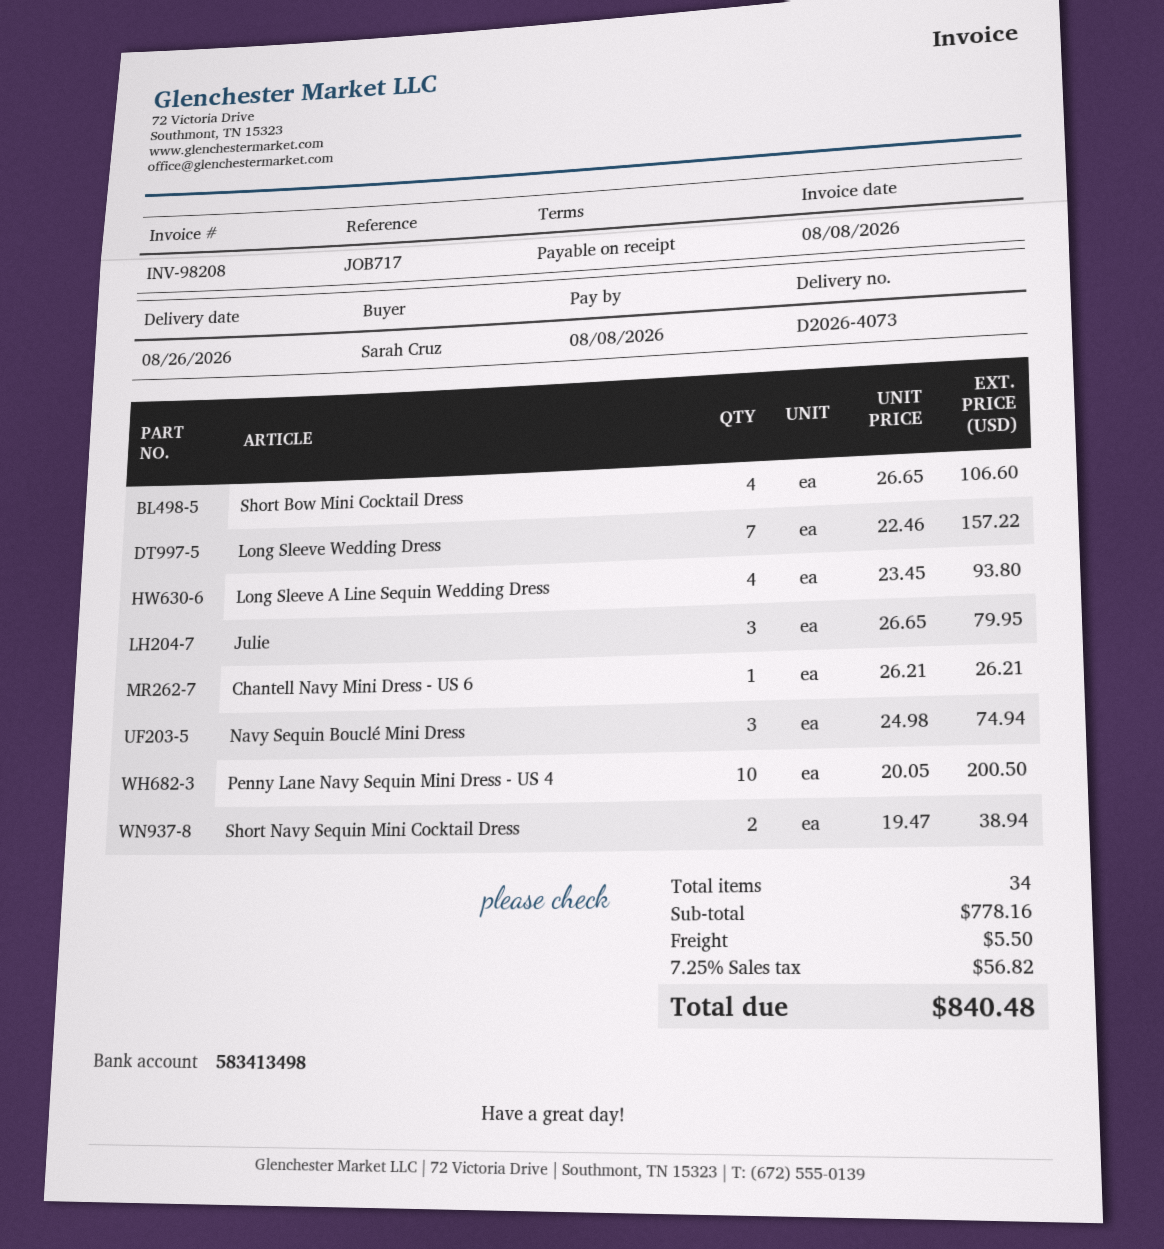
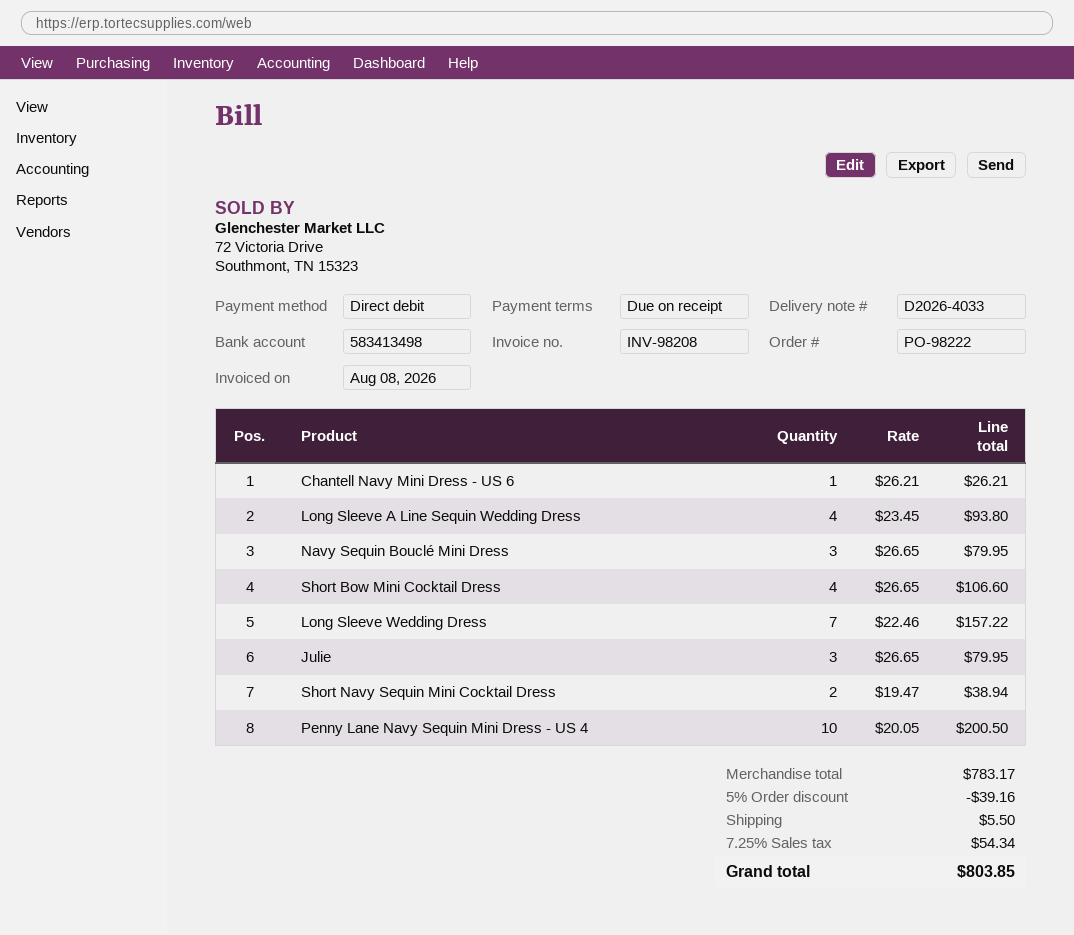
delivery note number: D2026-4073 -> D2026-4033
Navy Sequin Bouclé Mini Dress: 3 x 24.98 = 74.94 -> 3 x 26.65 = 79.95
subtotal: 778.16 -> 783.17
discount: none -> 5% = 39.16
tax: 7.25% = 56.82 -> 7.25% = 54.34
total: 840.48 -> 803.85

